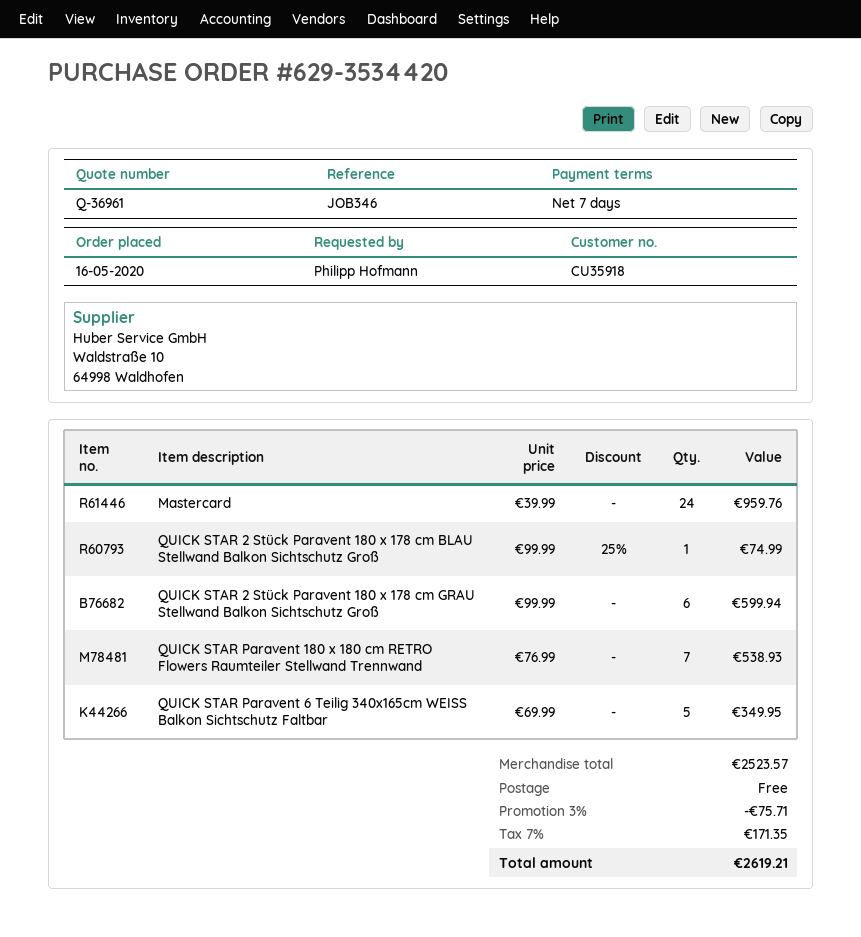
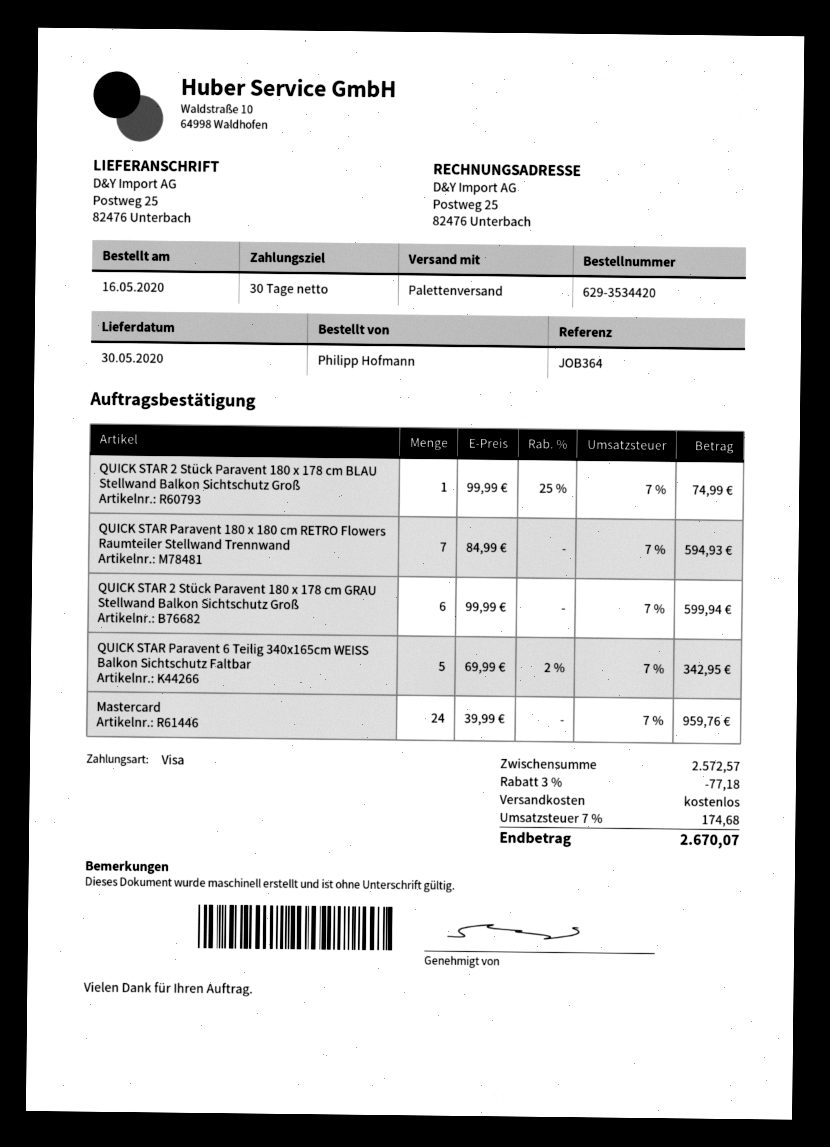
payment terms: 7 days -> 30 days
reference: JOB346 -> JOB364
QUICK STAR Paravent 180 x 180 cm RETRO Flowers Raumteiler Stellwand Trennwand: 7 x 76.99 = 538.93 -> 7 x 84.99 = 594.93
QUICK STAR Paravent 6 Teilig 340x165cm WEISS Balkon Sichtschutz Faltbar: 5 x 69.99 = 349.95 -> 5 x 69.99 - 2% = 342.95
subtotal: 2523.57 -> 2572.57
discount: 3% = 75.71 -> 3% = 77.18
tax: 7% = 171.35 -> 7% = 174.68
total: 2619.21 -> 2670.07

